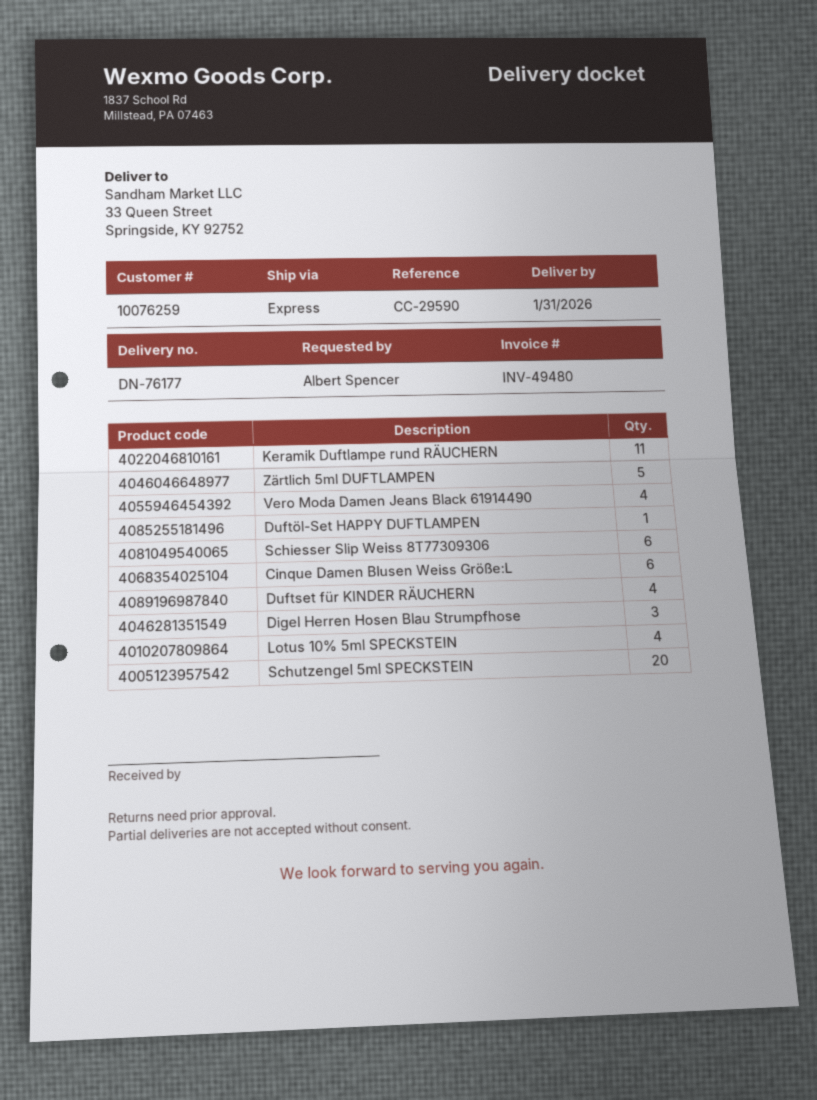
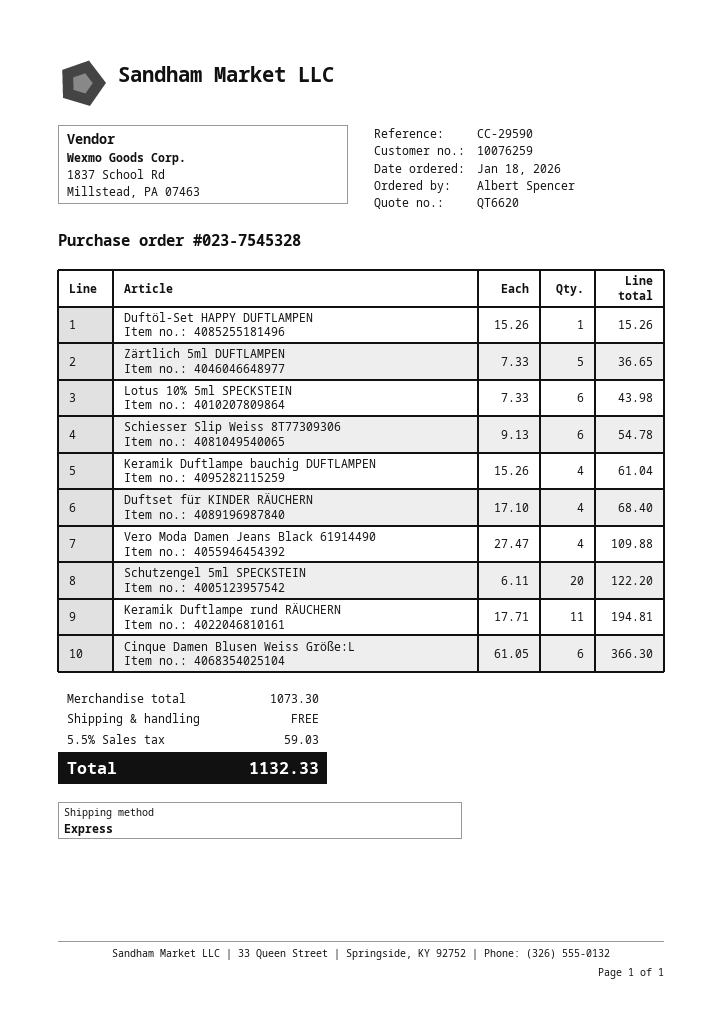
Digel Herren Hosen Blau Strumpfhose: 3 -> none
Lotus 10% 5ml SPECKSTEIN: 4 -> 6
Keramik Duftlampe bauchig DUFTLAMPEN: none -> 4

